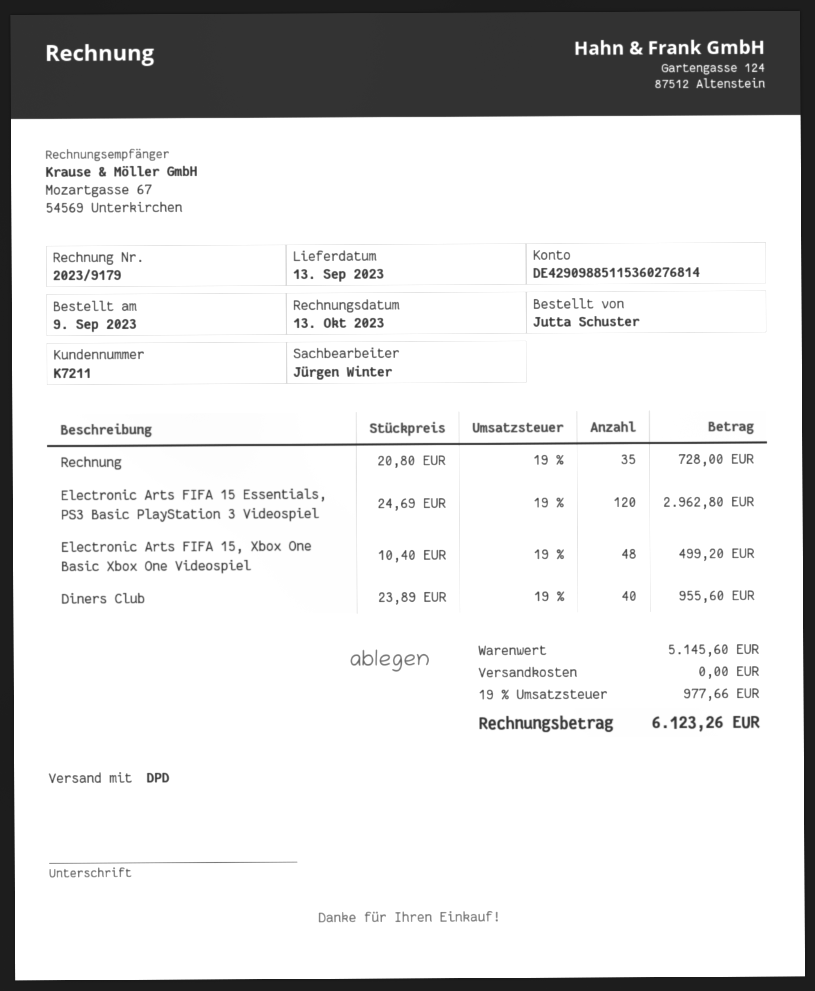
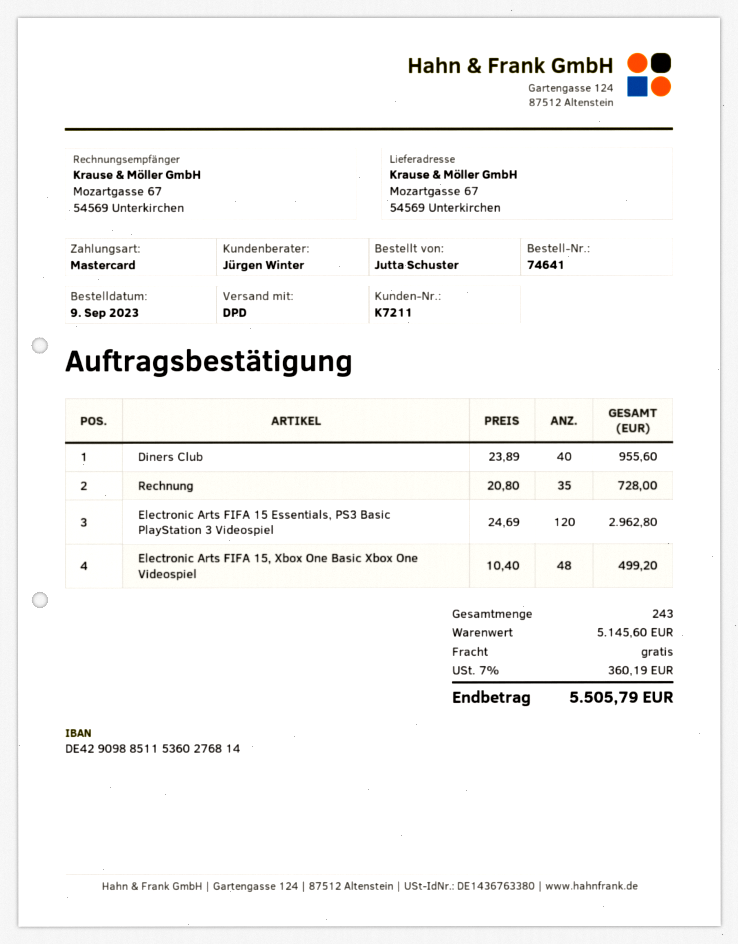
tax: 19% = 977.66 -> 7% = 360.19
total: 6123.26 -> 5505.79

